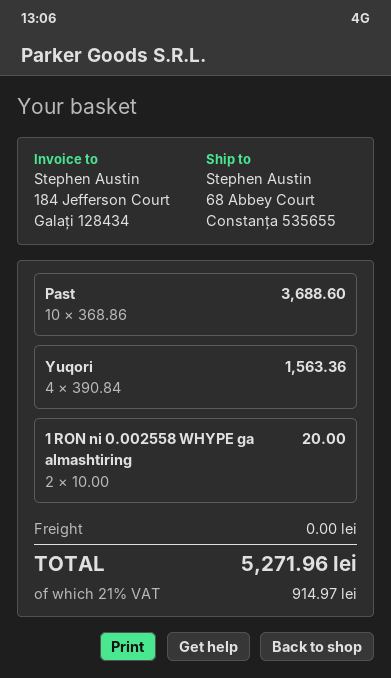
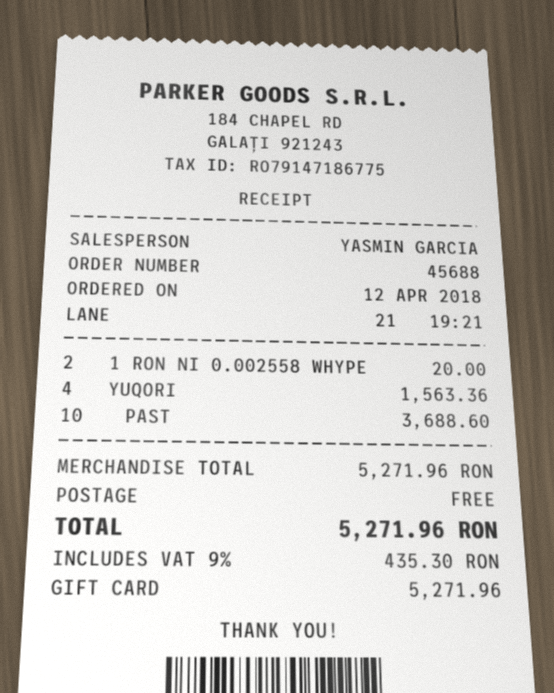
tax: 21% = 914.97 -> 9% = 435.30

